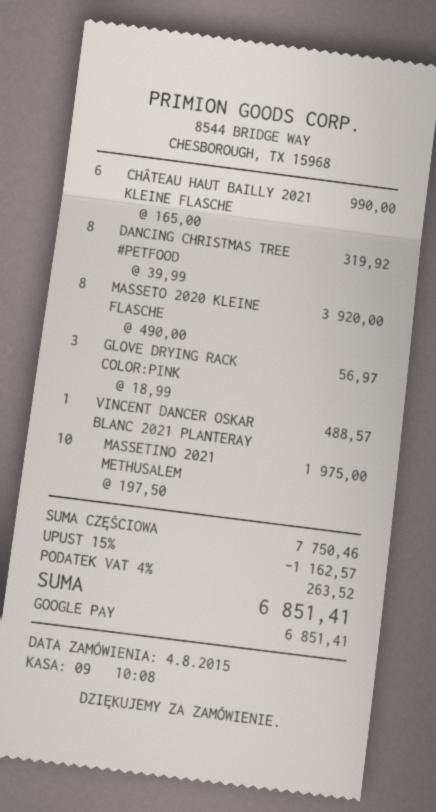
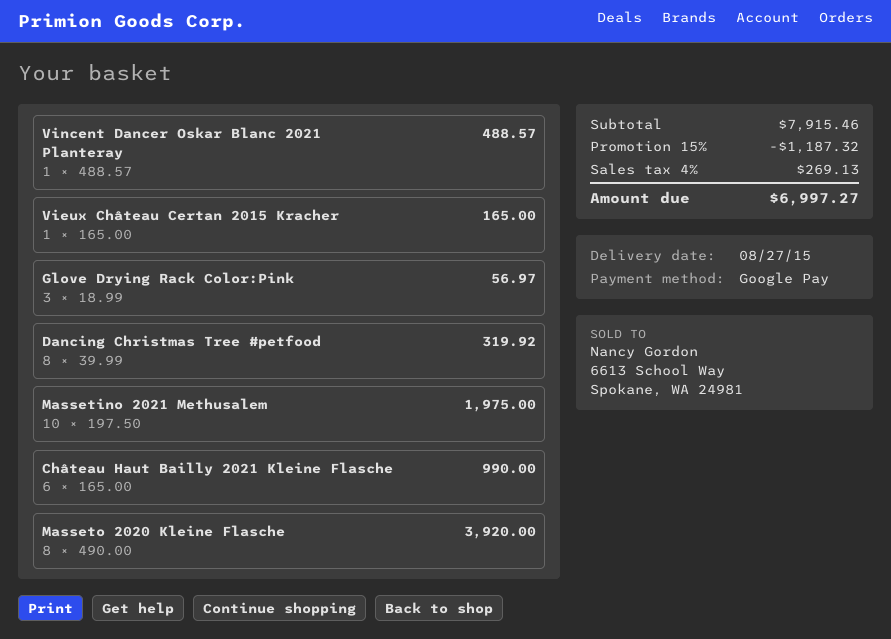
Vieux Château Certan 2015 Kracher: none -> 1 x 165.00 = 165.00
subtotal: 7750.46 -> 7915.46
discount: 15% = 1162.57 -> 15% = 1187.32
tax: 4% = 263.52 -> 4% = 269.13
total: 6851.41 -> 6997.27

